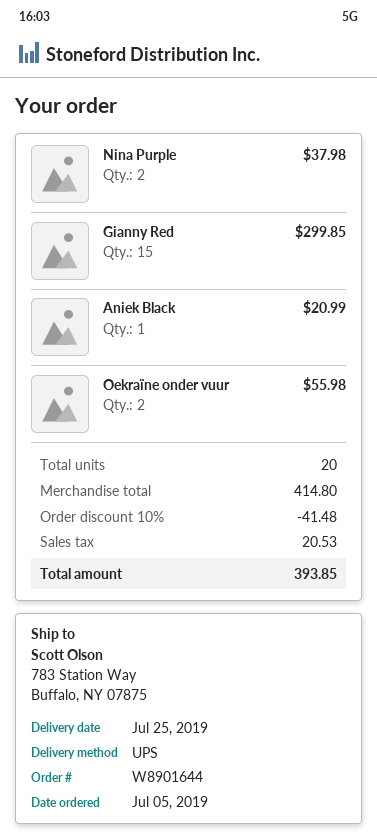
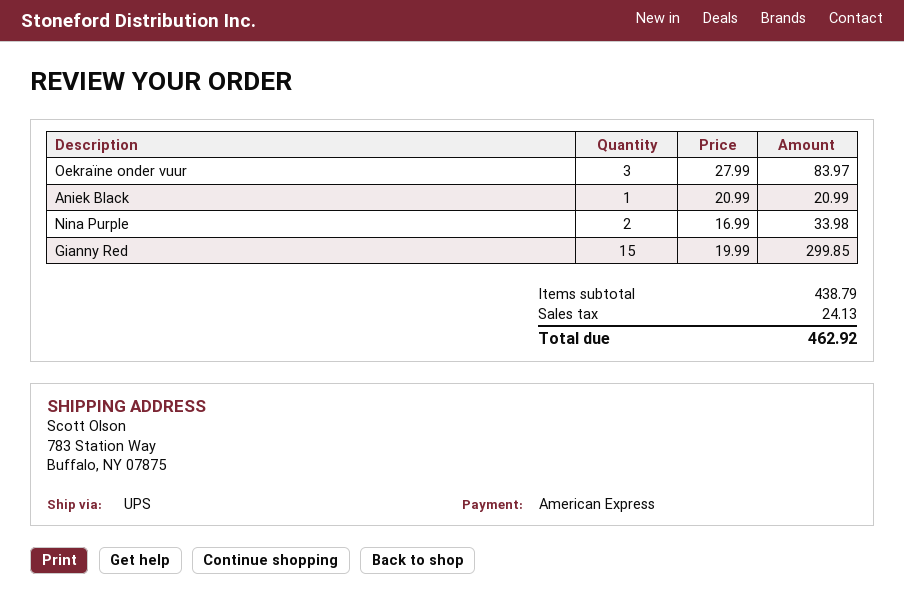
Nina Purple: 2 for 37.98 -> 2 for 33.98
Oekraïne onder vuur: 2 for 55.98 -> 3 for 83.97
subtotal: 414.80 -> 438.79
discount: 10% = 41.48 -> none
tax: 20.53 -> 24.13
total: 393.85 -> 462.92

